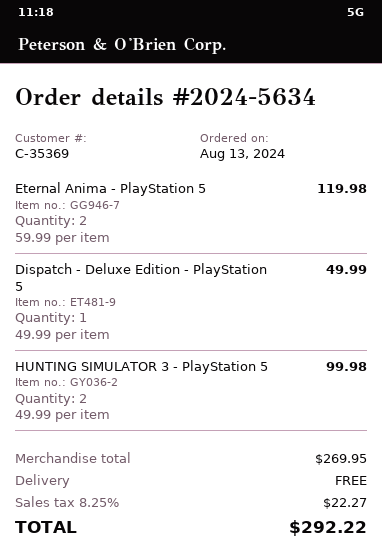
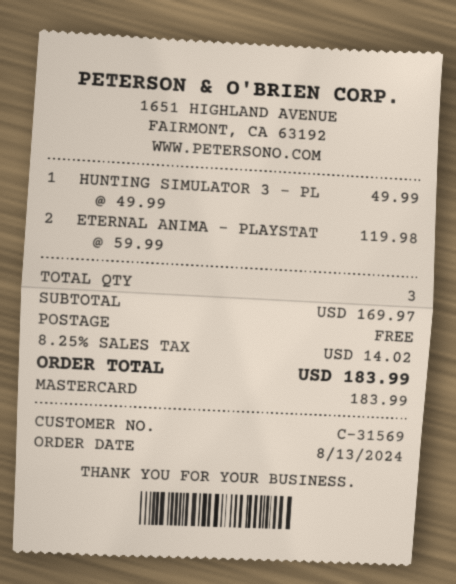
customer number: C-35369 -> C-31569
Dispatch - Deluxe Edition - PlayStation 5: 1 x 49.99 = 49.99 -> none
HUNTING SIMULATOR 3 - PlayStation 5: 2 x 49.99 = 99.98 -> 1 x 49.99 = 49.99
subtotal: 269.95 -> 169.97
tax: 8.25% = 22.27 -> 8.25% = 14.02
total: 292.22 -> 183.99

